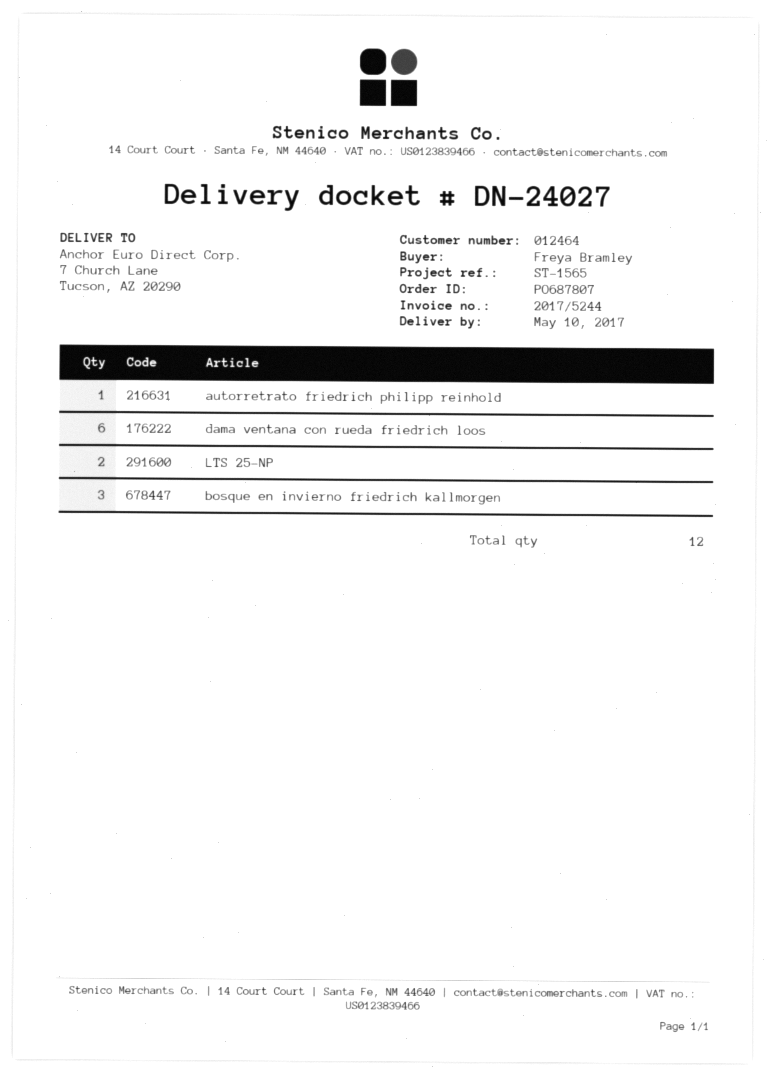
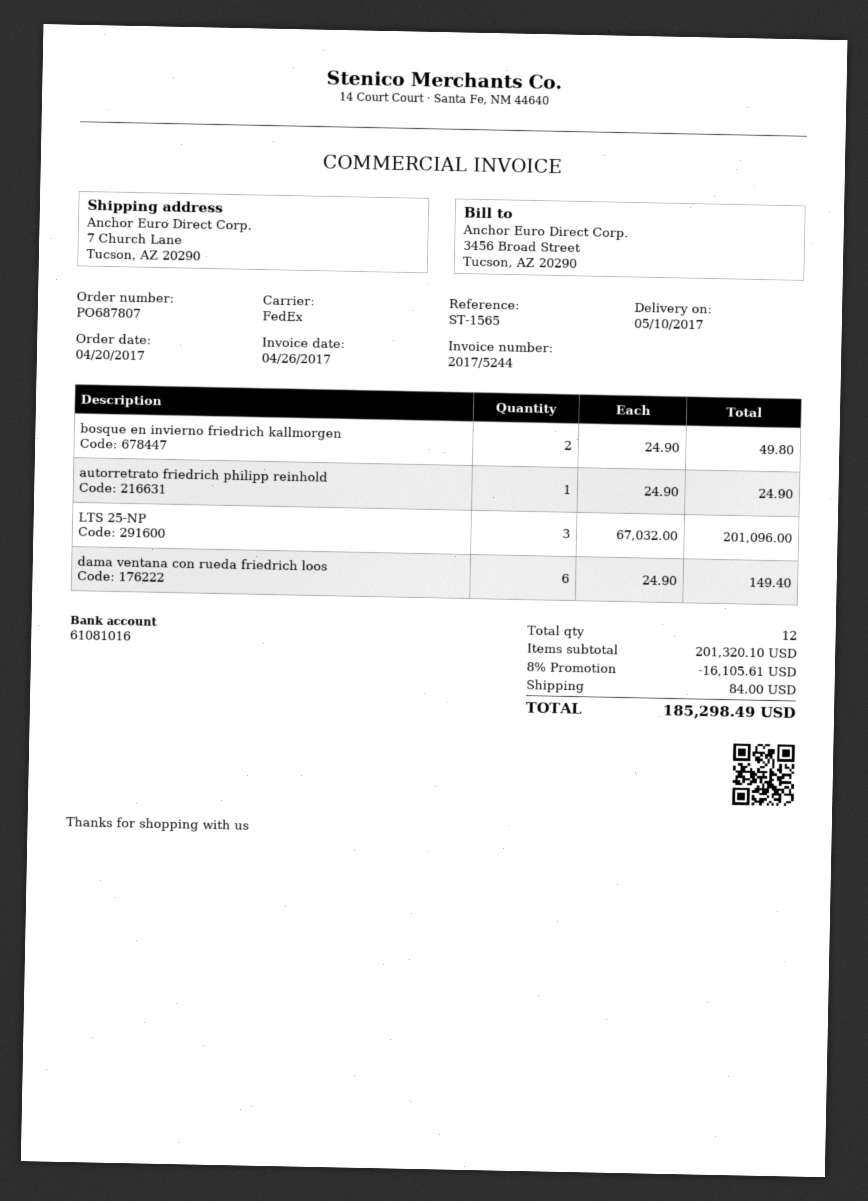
LTS 25-NP: 2 -> 3
bosque en invierno friedrich kallmorgen: 3 -> 2

